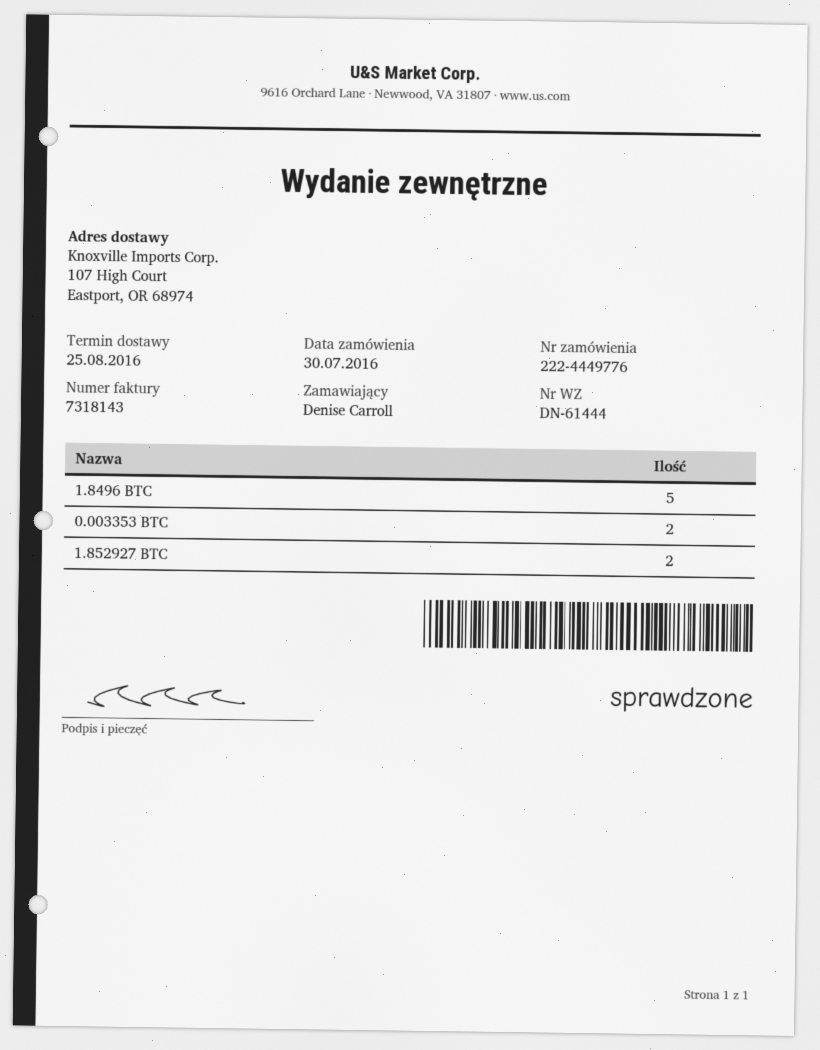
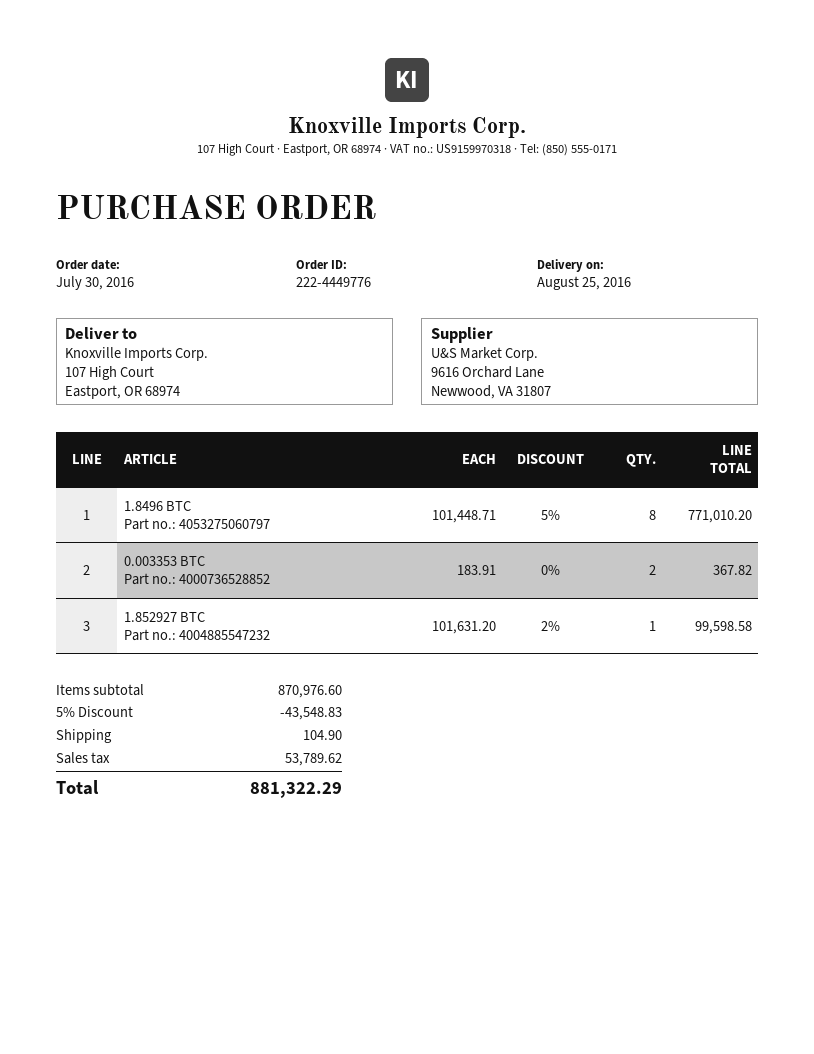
1.8496 BTC: 5 -> 8
1.852927 BTC: 2 -> 1

